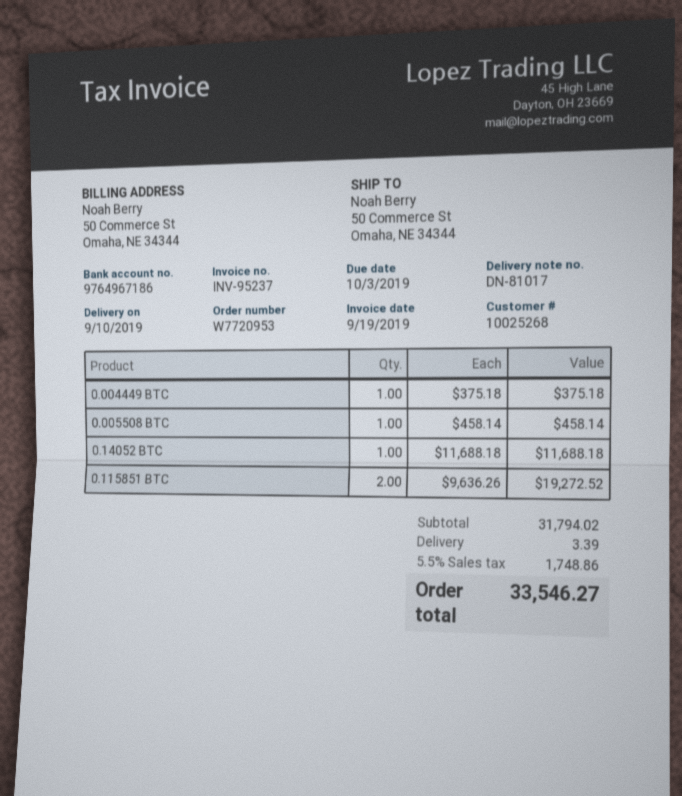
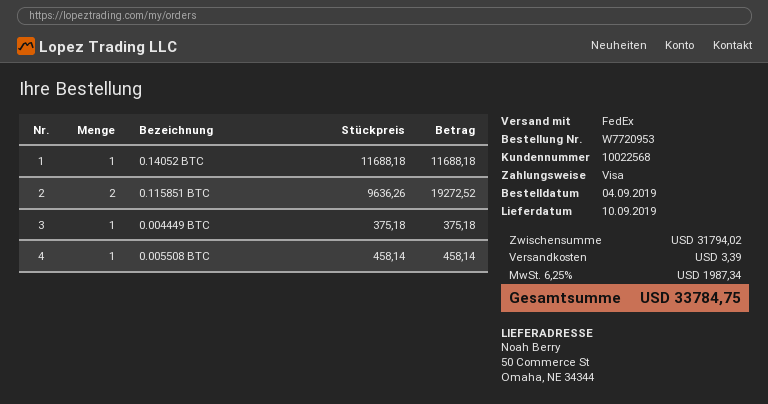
customer number: 10025268 -> 10022568
tax: 5.5% = 1748.86 -> 6.25% = 1987.34
total: 33546.27 -> 33784.75

